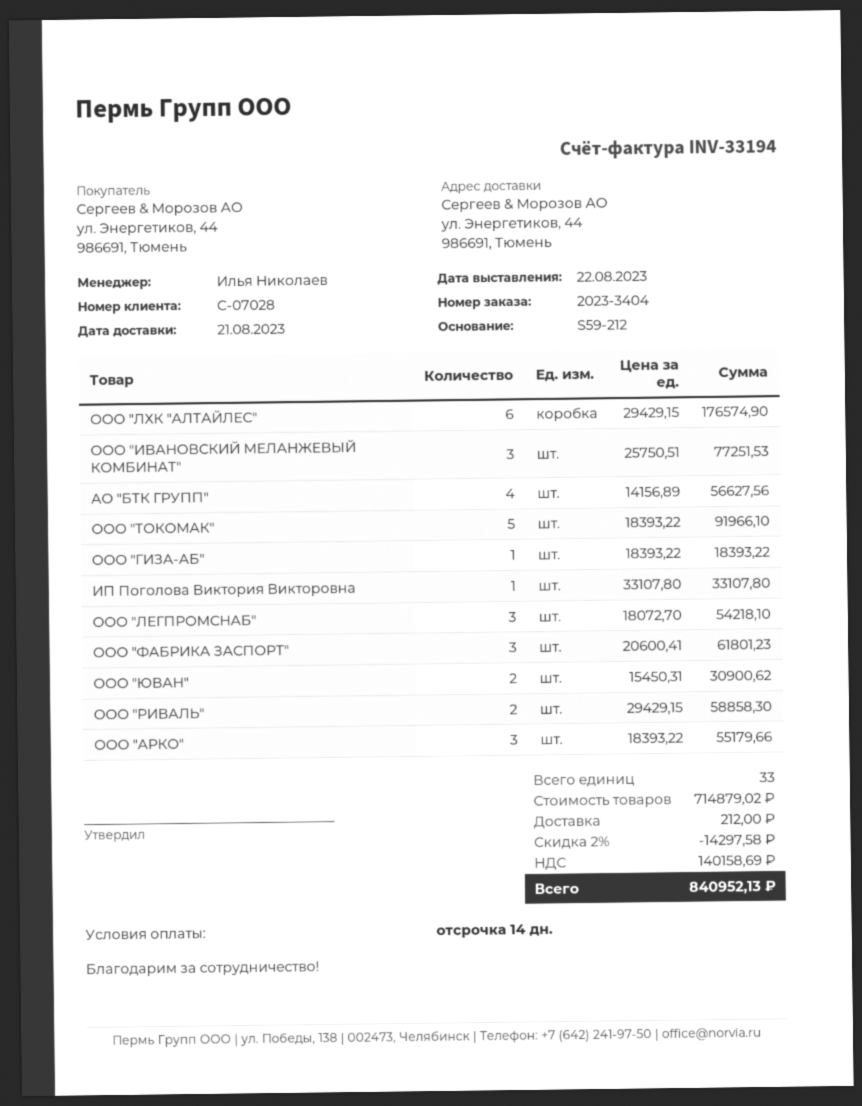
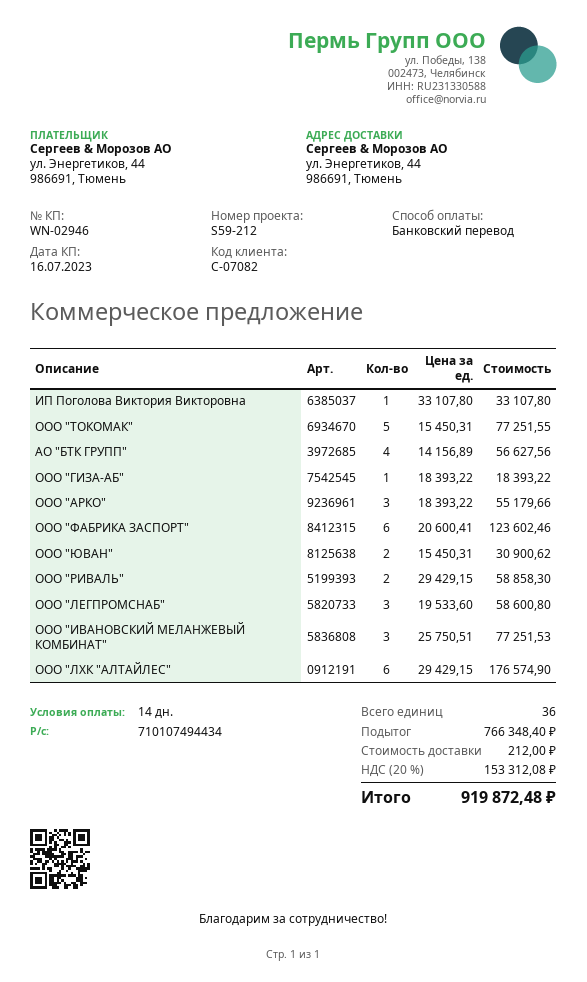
customer number: C-07028 -> C-07082
ООО "ТОКОМАК": 5 x 18393.22 = 91966.10 -> 5 x 15450.31 = 77251.55
ООО "ЛЕГПРОМСНАБ": 3 x 18072.70 = 54218.10 -> 3 x 19533.60 = 58600.80
ООО "ФАБРИКА ЗАСПОРТ": 3 x 20600.41 = 61801.23 -> 6 x 20600.41 = 123602.46
total quantity: 33 -> 36
subtotal: 714879.02 -> 766348.40
discount: 2% = 14297.58 -> none
tax: 140158.69 -> 153312.08
total: 840952.13 -> 919872.48

